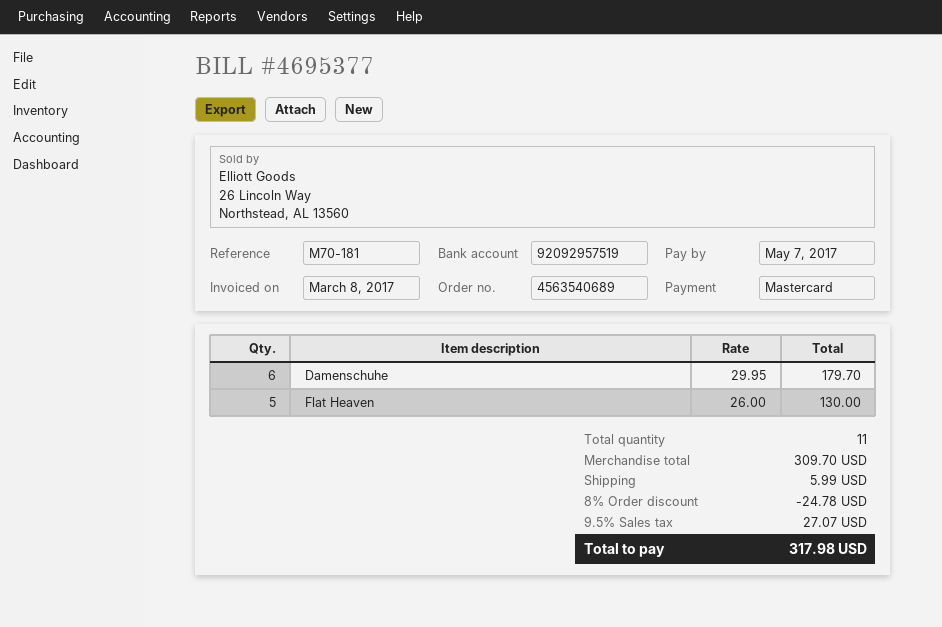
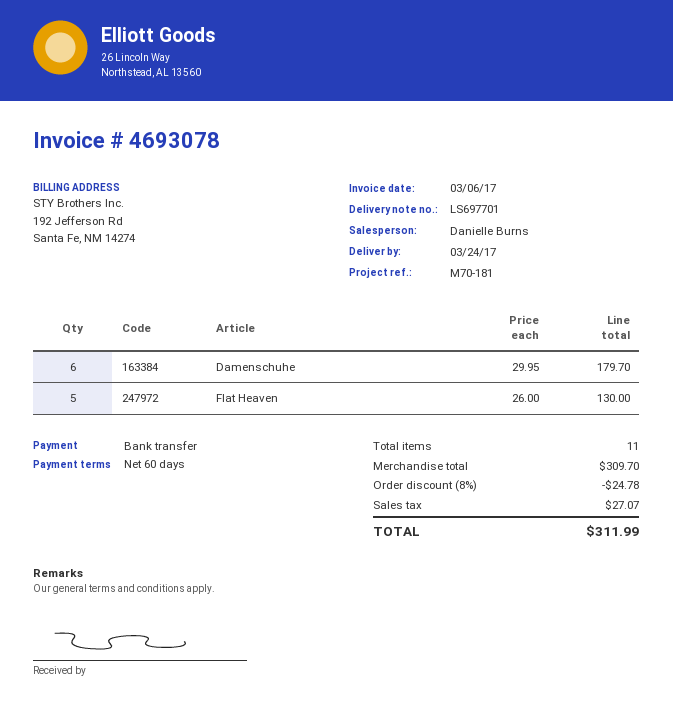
invoice number: 4695377 -> 4693078
invoice date: 2017-03-08 -> 2017-03-06
payment method: Mastercard -> bank transfer
shipping: 5.99 -> none
total: 317.98 -> 311.99

